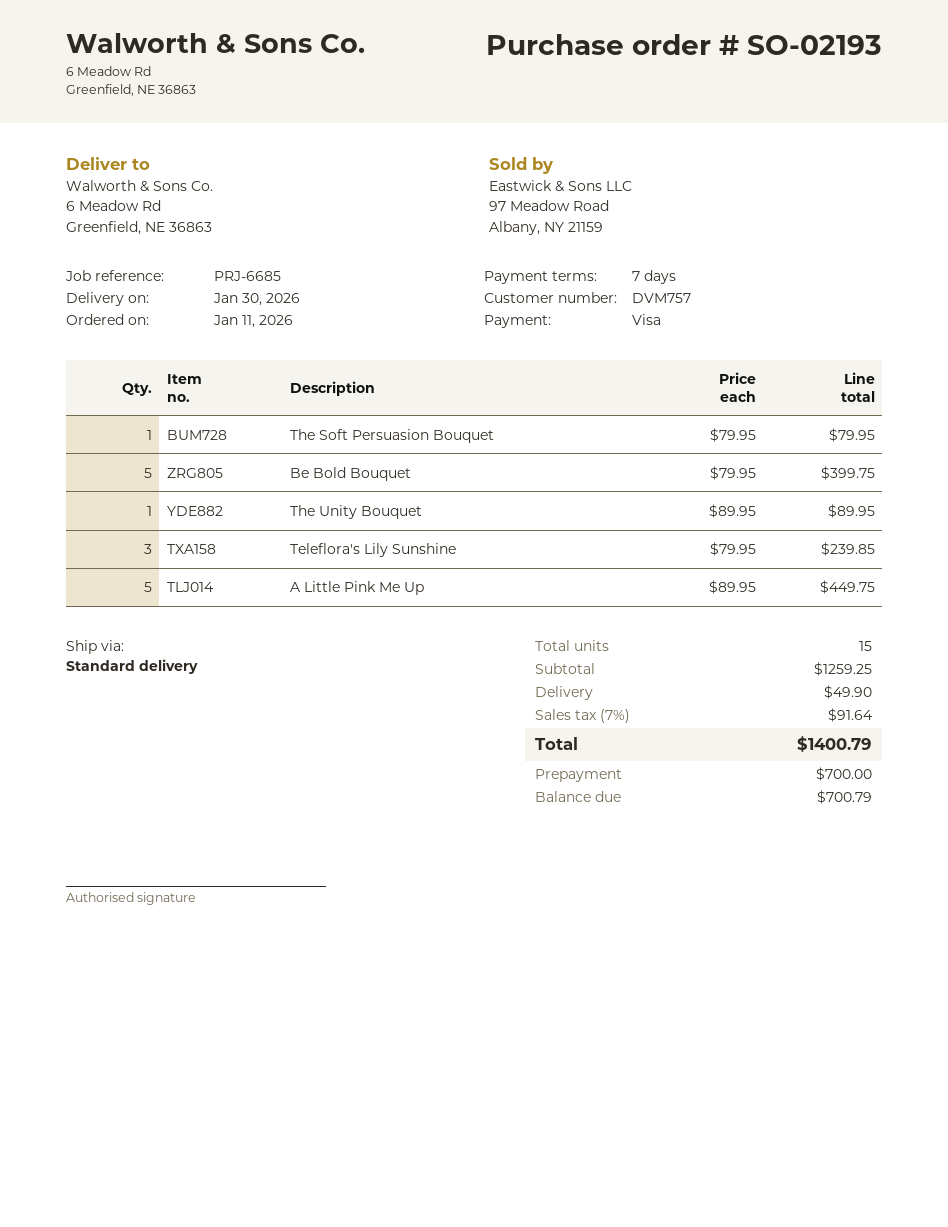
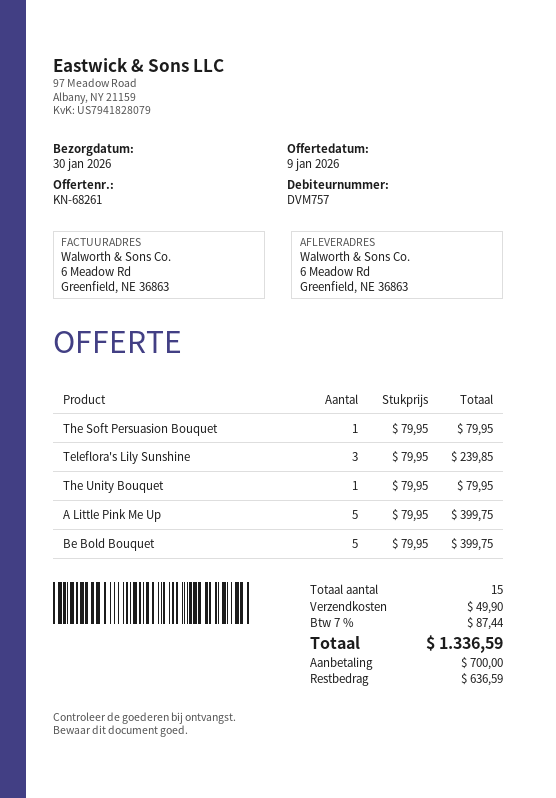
The Unity Bouquet: 1 x 89.95 = 89.95 -> 1 x 79.95 = 79.95
A Little Pink Me Up: 5 x 89.95 = 449.75 -> 5 x 79.95 = 399.75
tax: 7% = 91.64 -> 7% = 87.44
total: 1400.79 -> 1336.59
balance: 700.79 -> 636.59

